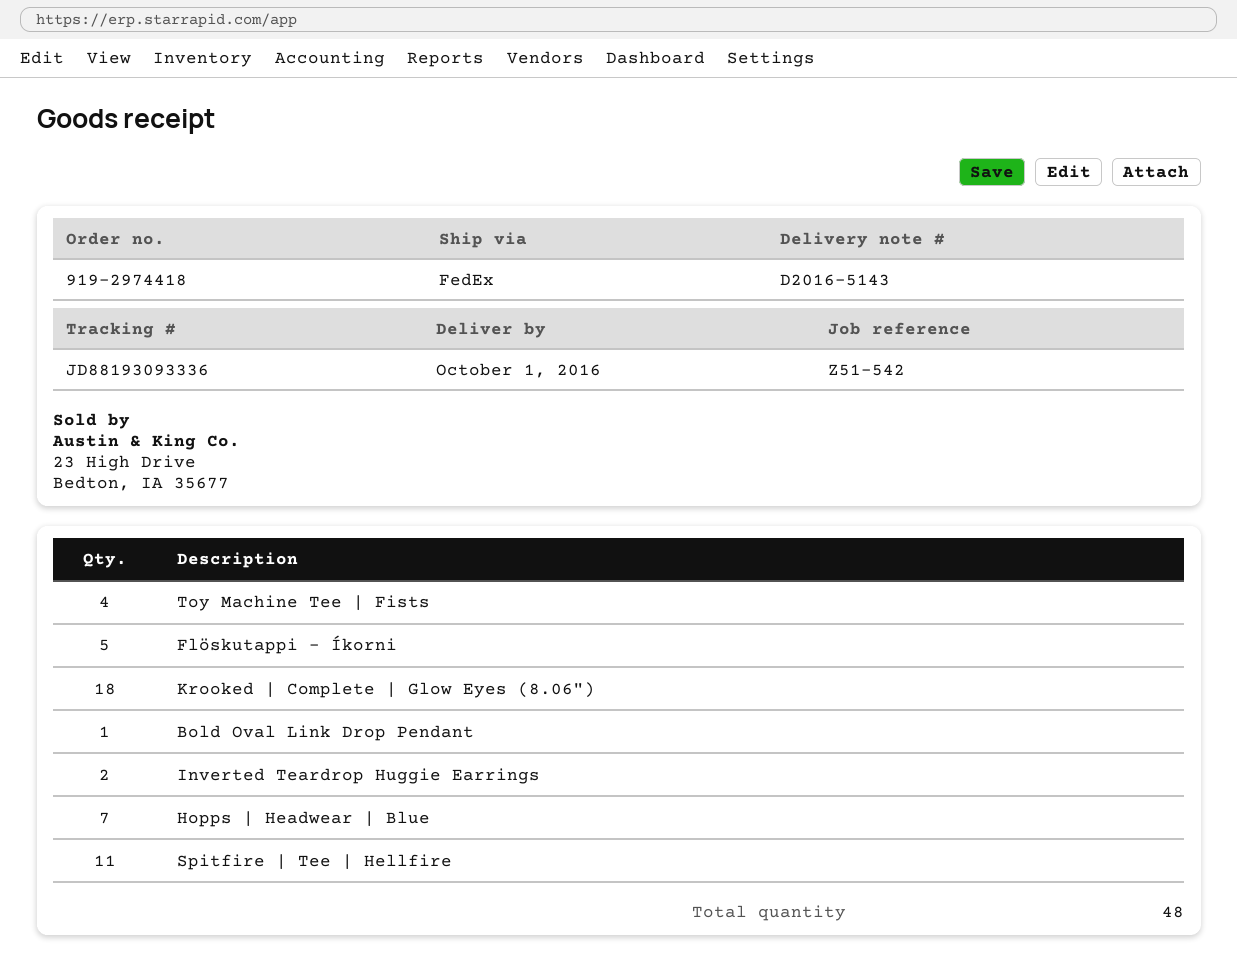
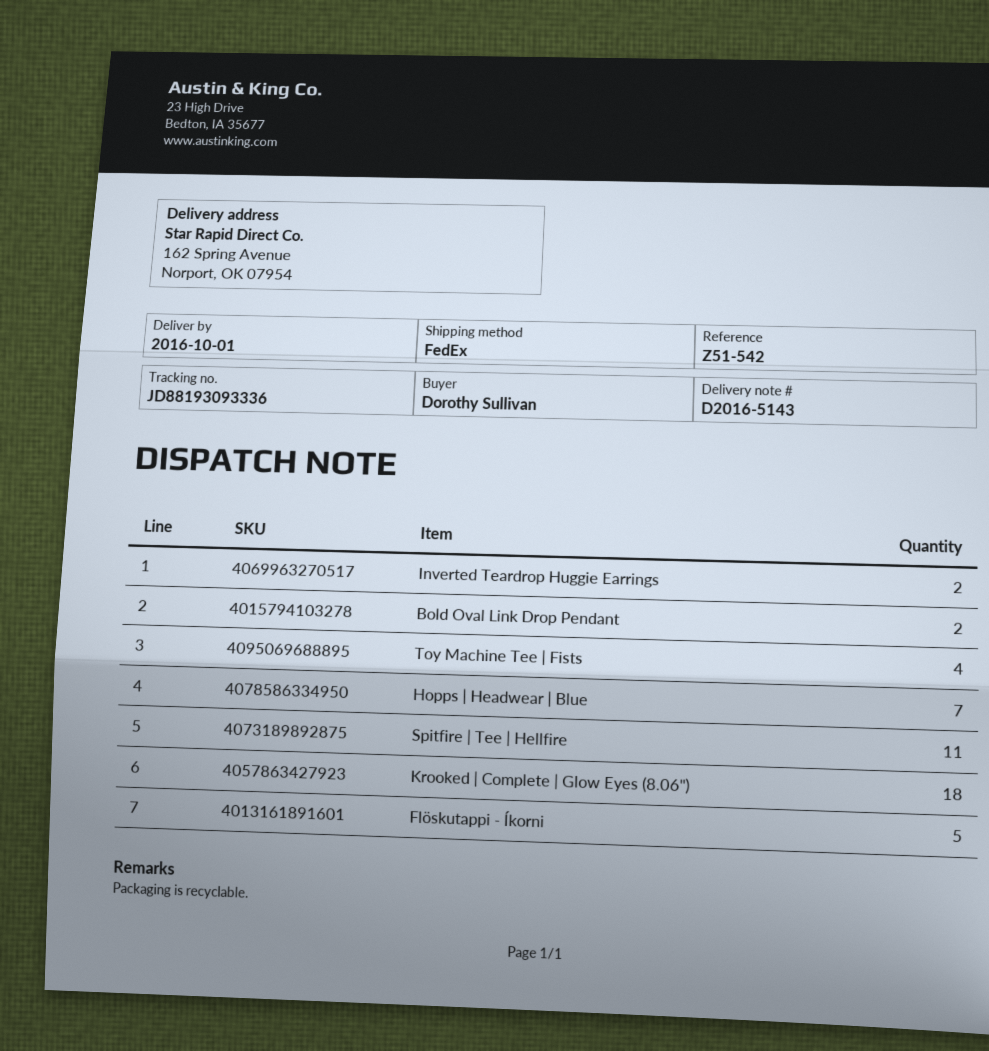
Bold Oval Link Drop Pendant: 1 -> 2

